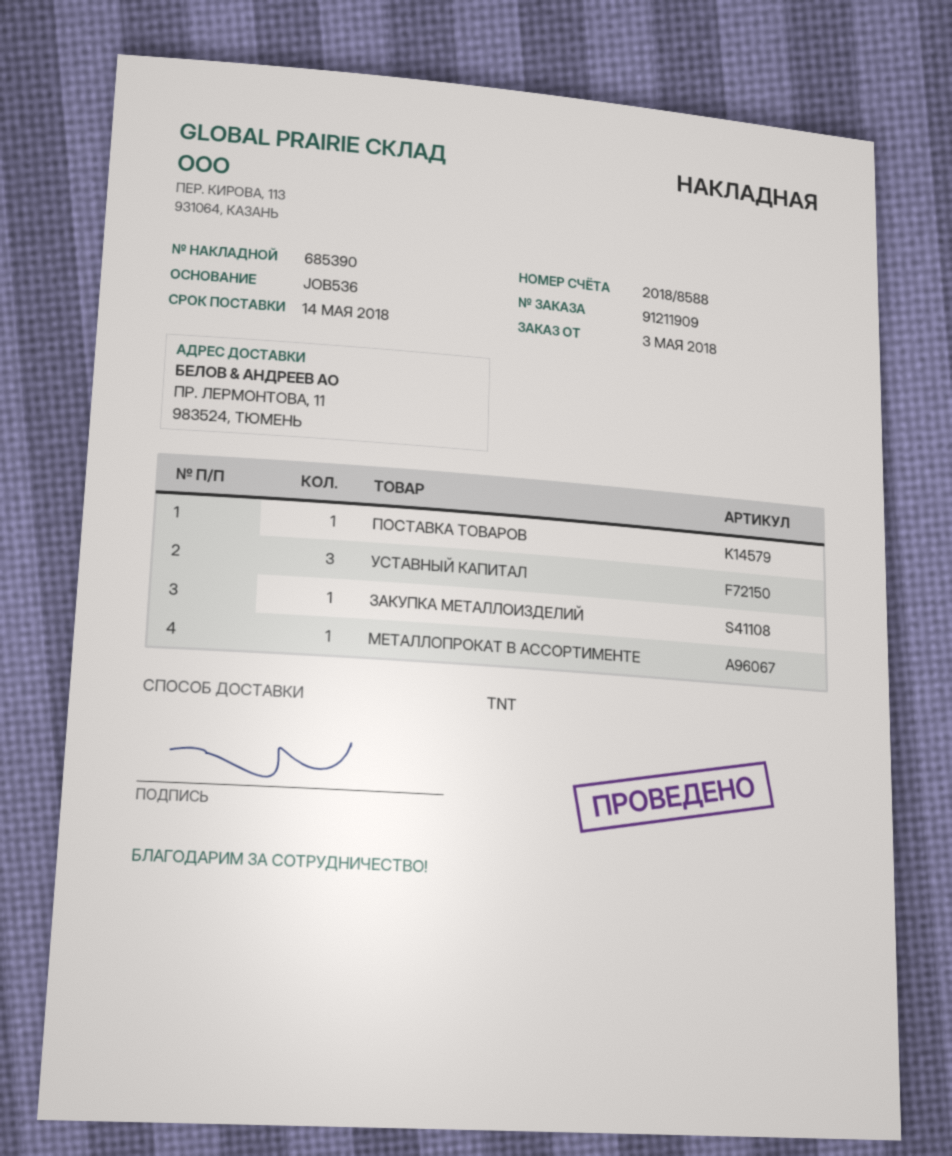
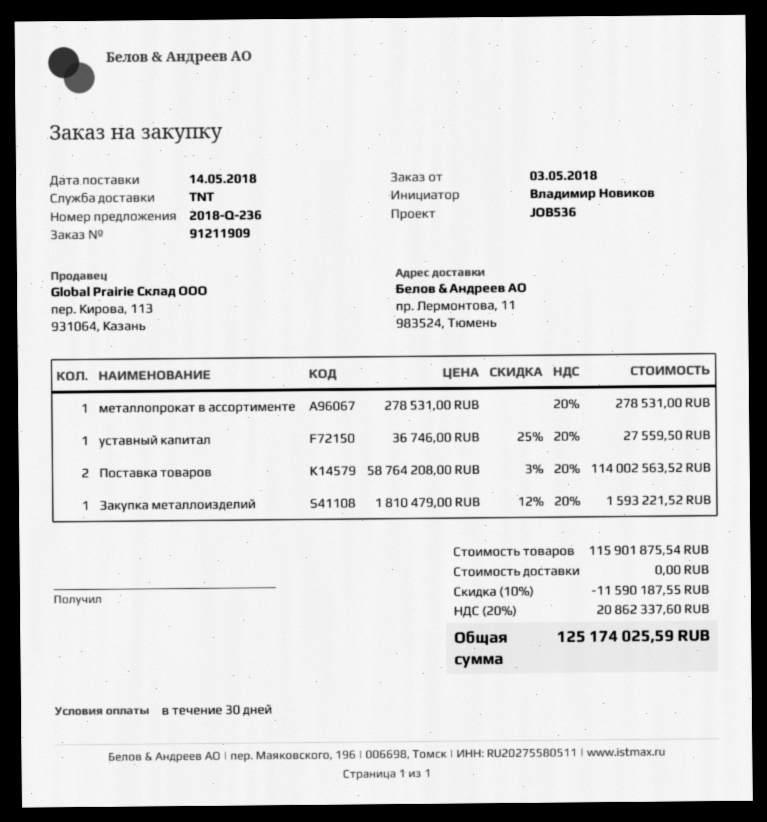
ПОСТАВКА ТОВАРОВ: 1 -> 2
УСТАВНЫЙ КАПИТАЛ: 3 -> 1

